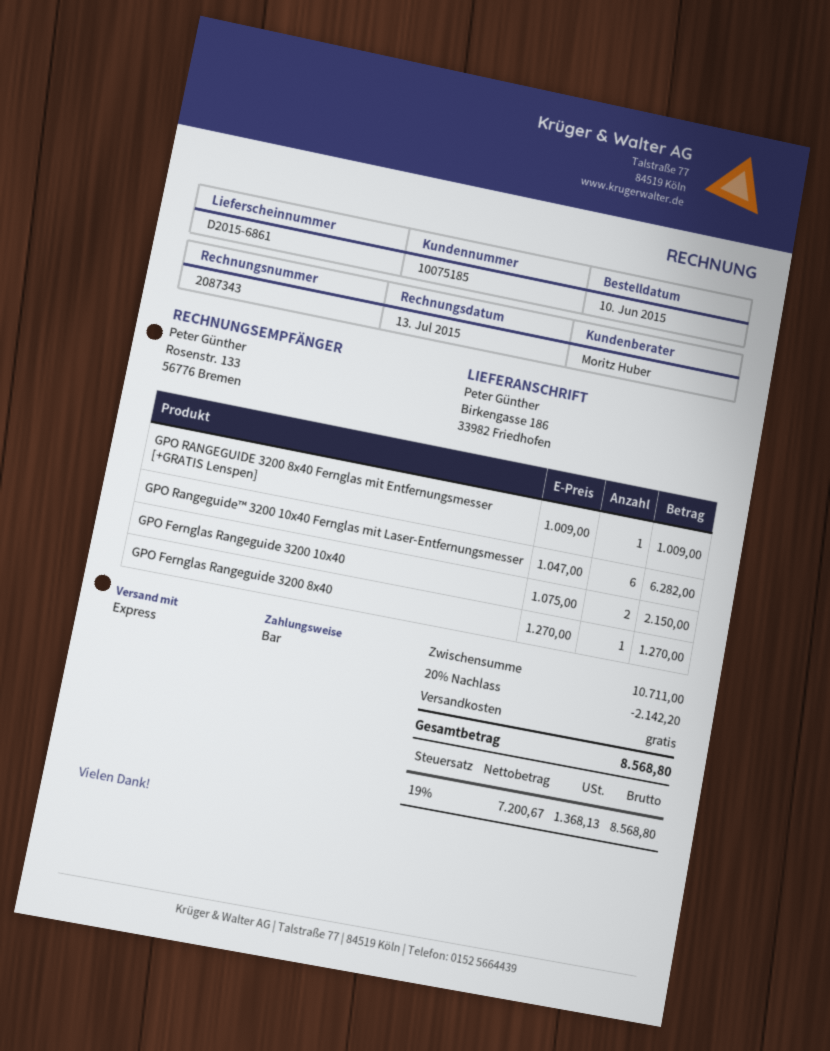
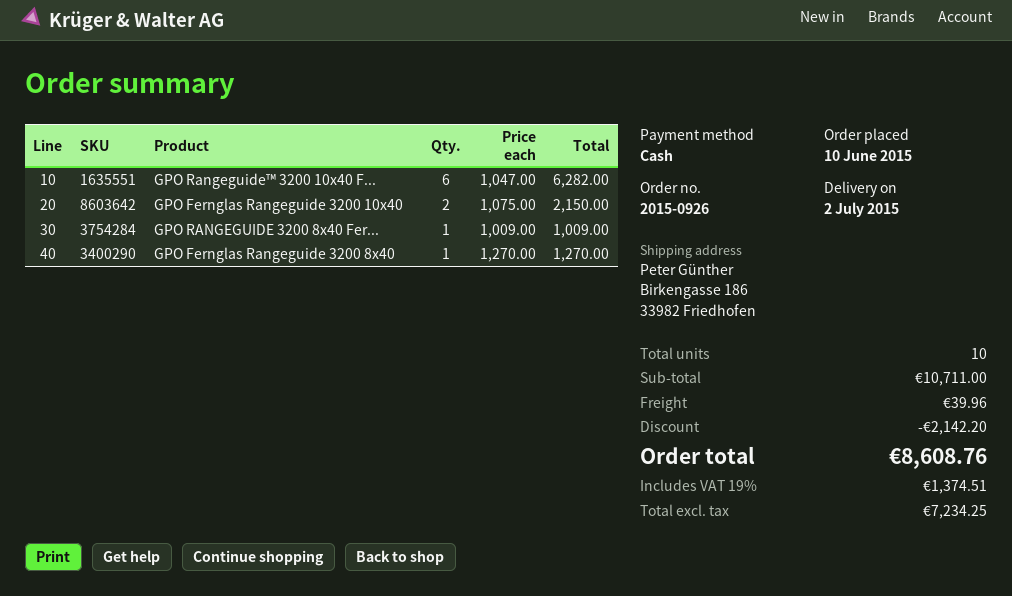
shipping: 0.00 -> 39.96
net: 7200.67 -> 7234.25
tax: 19% = 1368.13 -> 19% = 1374.51
total: 8568.80 -> 8608.76

